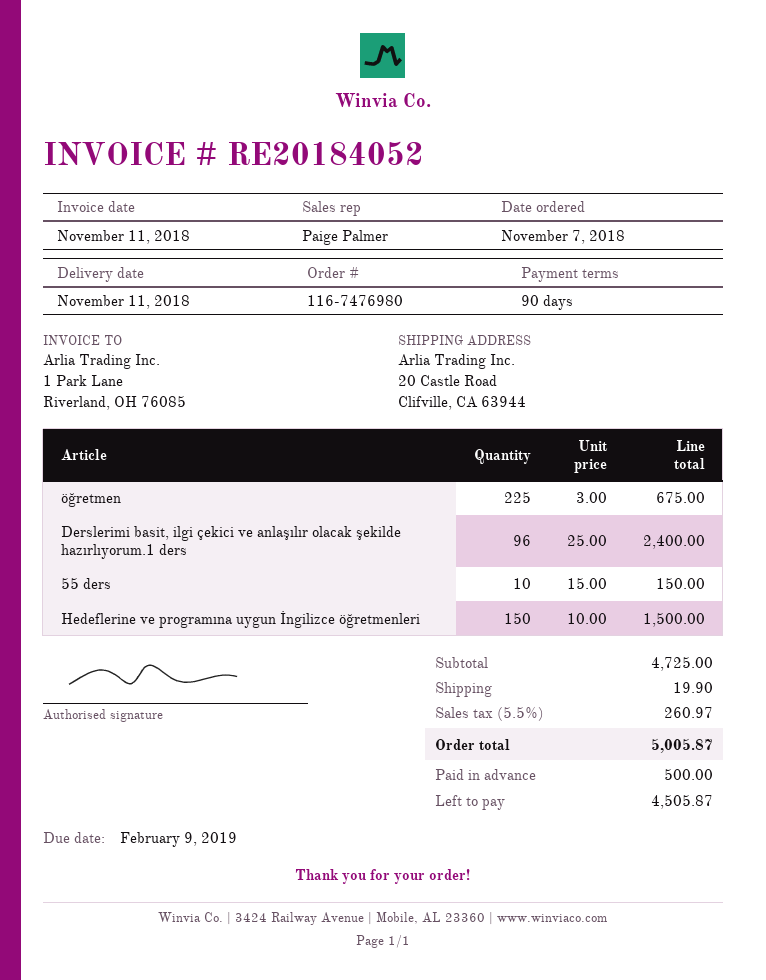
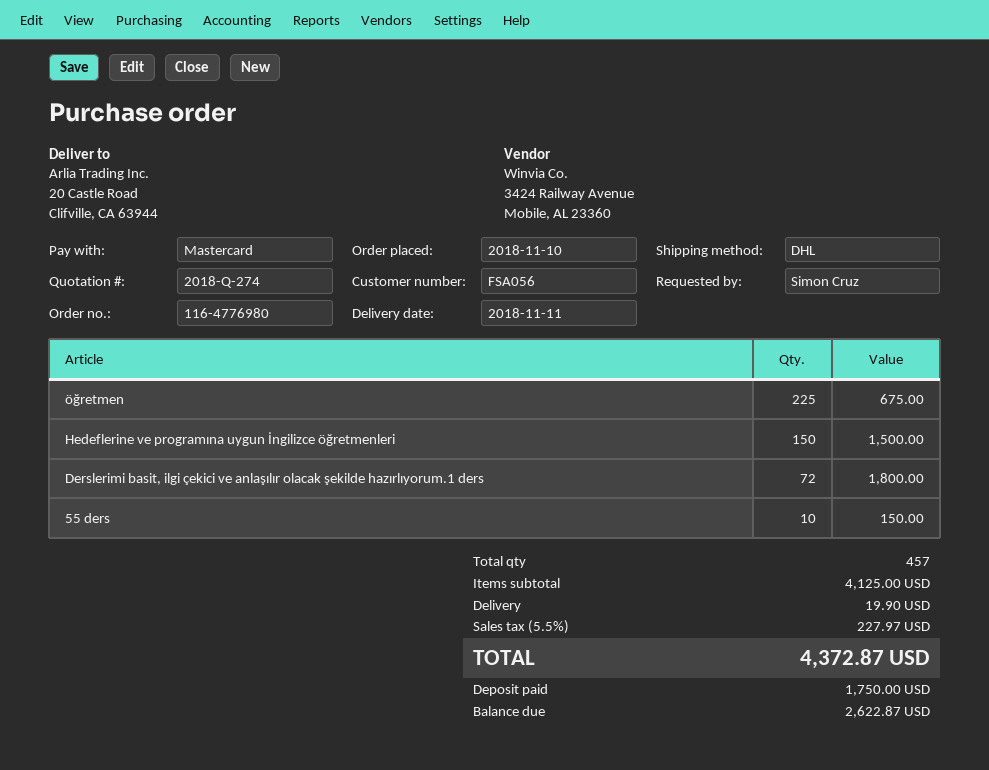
order number: 116-7476980 -> 116-4776980
order date: 2018-11-07 -> 2018-11-10
Derslerimi basit, ilgi çekici ve anlaşılır olacak şekilde hazırlıyorum.1 ders: 96 for 2400.00 -> 72 for 1800.00
subtotal: 4725.00 -> 4125.00
tax: 5.5% = 260.97 -> 5.5% = 227.97
total: 5005.87 -> 4372.87
deposit: 500.00 -> 1750.00
balance: 4505.87 -> 2622.87

